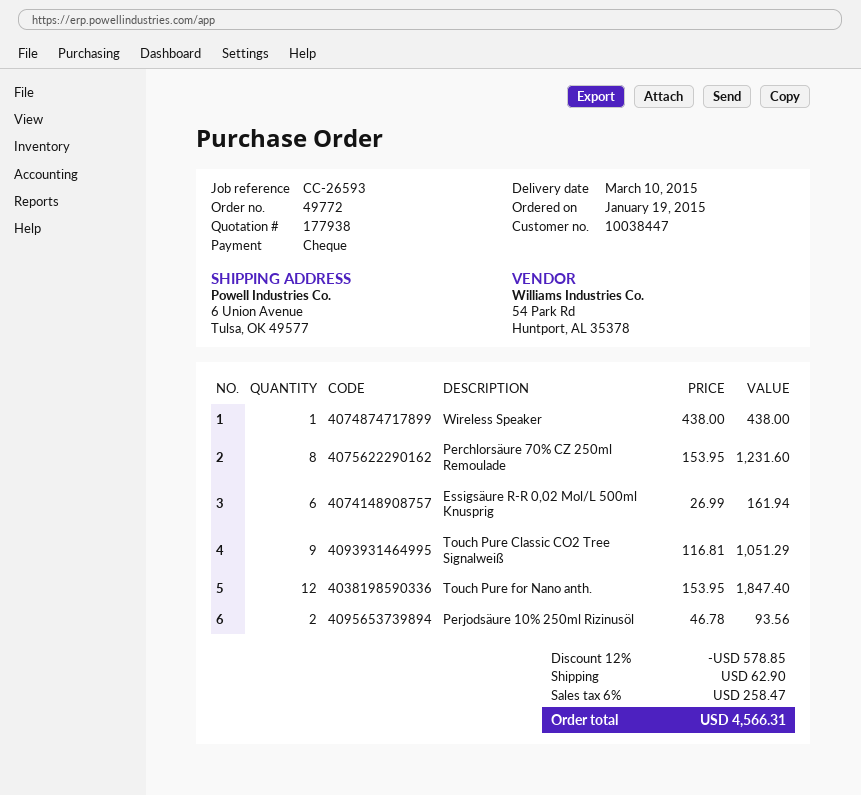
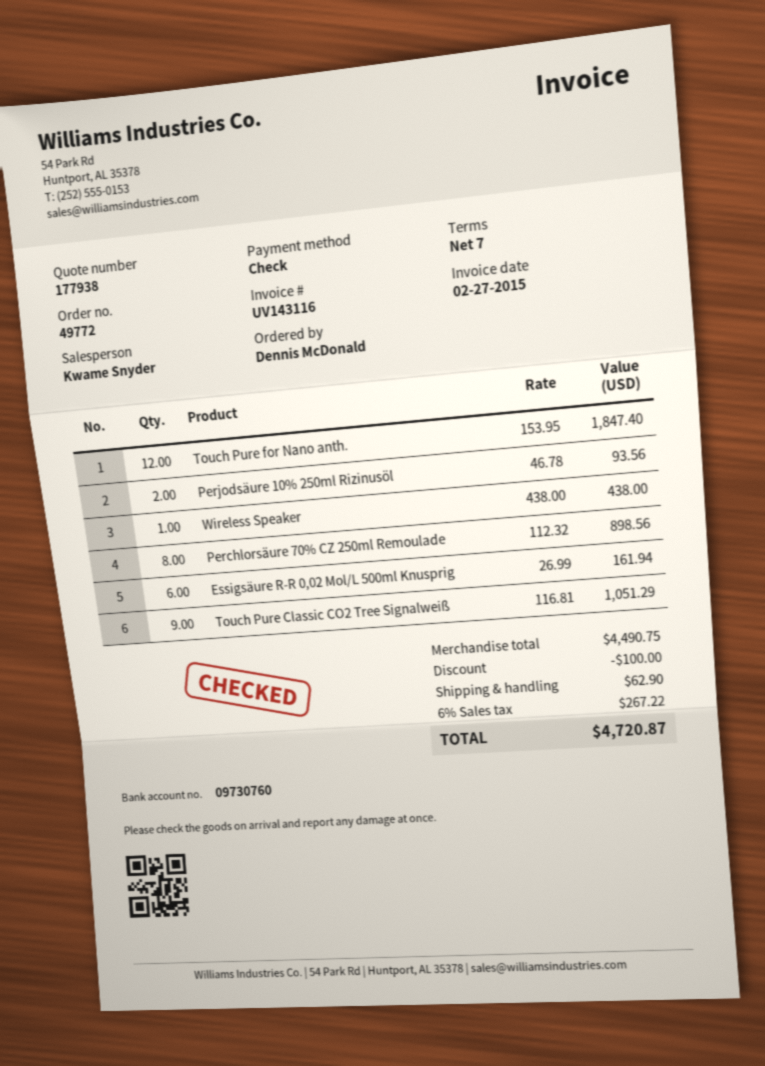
Perchlorsäure 70% CZ 250ml Remoulade: 8 x 153.95 = 1231.60 -> 8 x 112.32 = 898.56
discount: 578.85 -> 100.00
tax: 6% = 258.47 -> 6% = 267.22
total: 4566.31 -> 4720.87

